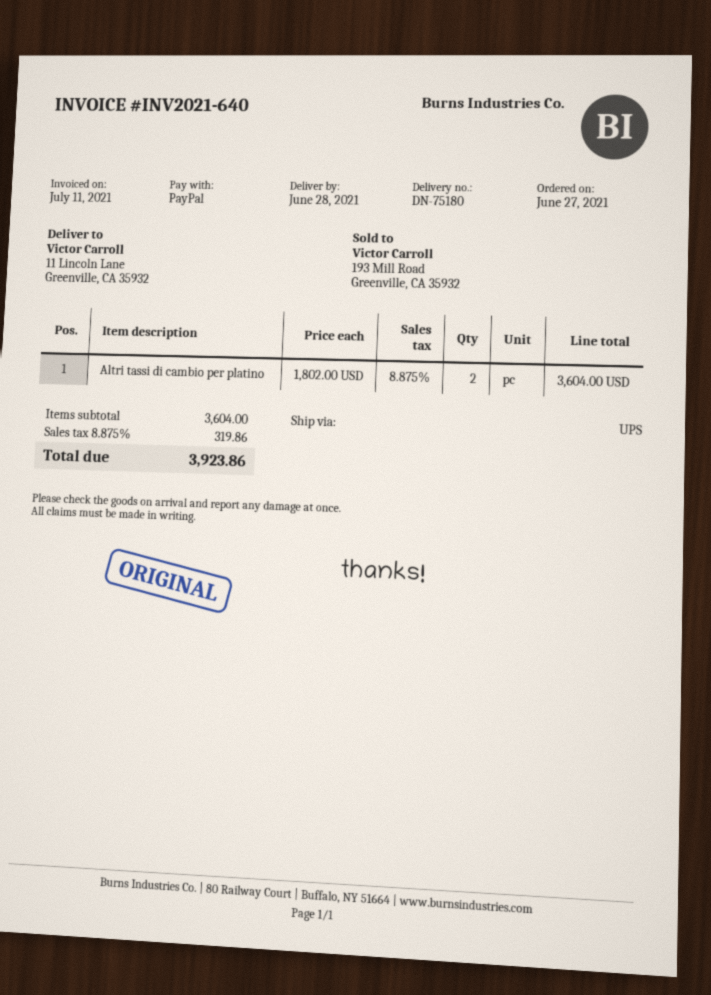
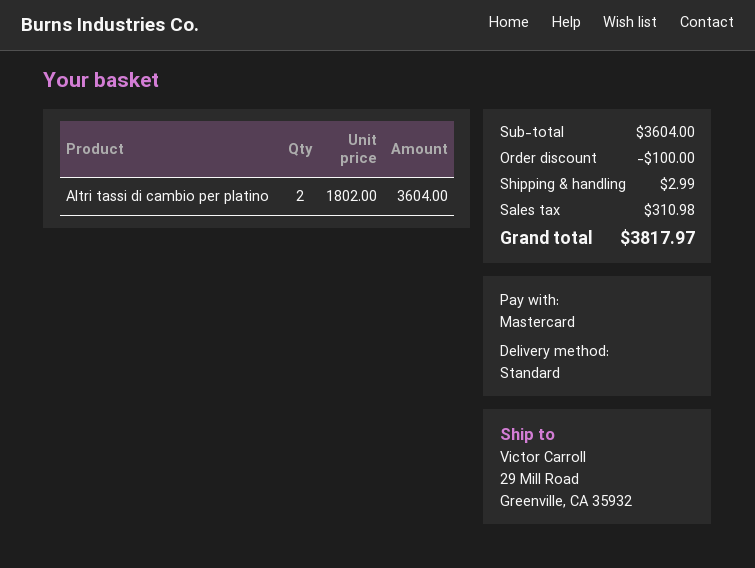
payment method: PayPal -> Mastercard
shipping method: UPS -> standard
ship to: 11 Lincoln Lane, Greenville, CA 35932 -> 29 Mill Road, Greenville, CA 35932
discount: none -> 100.00
shipping: none -> 2.99
tax: 319.86 -> 310.98
total: 3923.86 -> 3817.97

